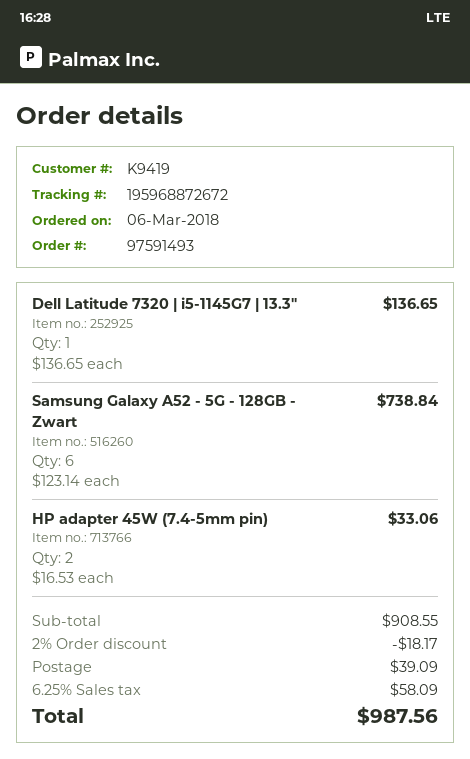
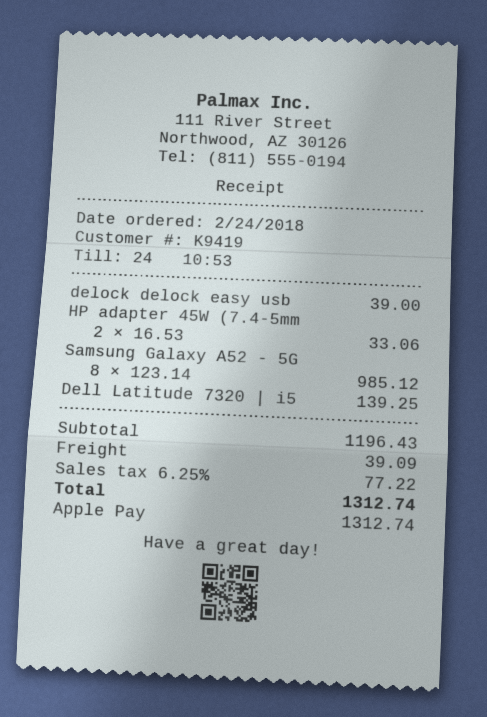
order date: 2018-03-06 -> 2018-02-24
Dell Latitude 7320 | i5-1145G7 | 13.3": 1 x 136.65 = 136.65 -> 1 x 139.25 = 139.25
Samsung Galaxy A52 - 5G - 128GB - Zwart: 6 x 123.14 = 738.84 -> 8 x 123.14 = 985.12
delock delock easy usb: none -> 1 x 39.00 = 39.00
subtotal: 908.55 -> 1196.43
discount: 2% = 18.17 -> none
tax: 6.25% = 58.09 -> 6.25% = 77.22
total: 987.56 -> 1312.74

